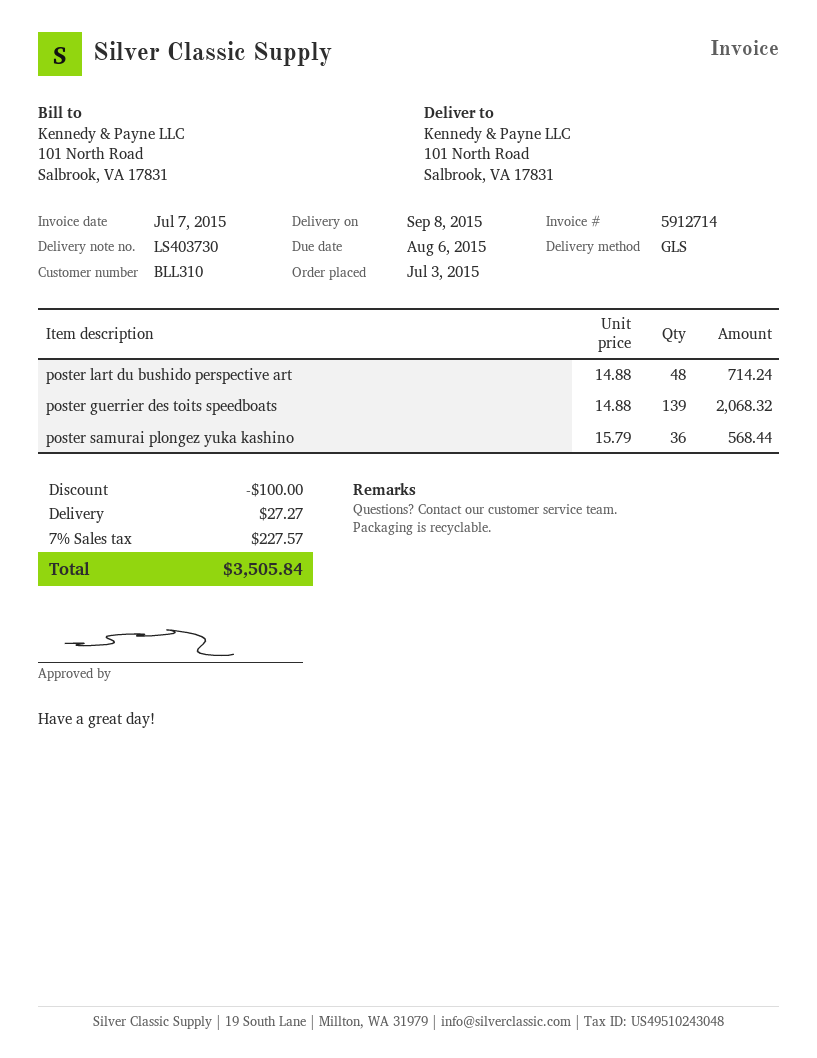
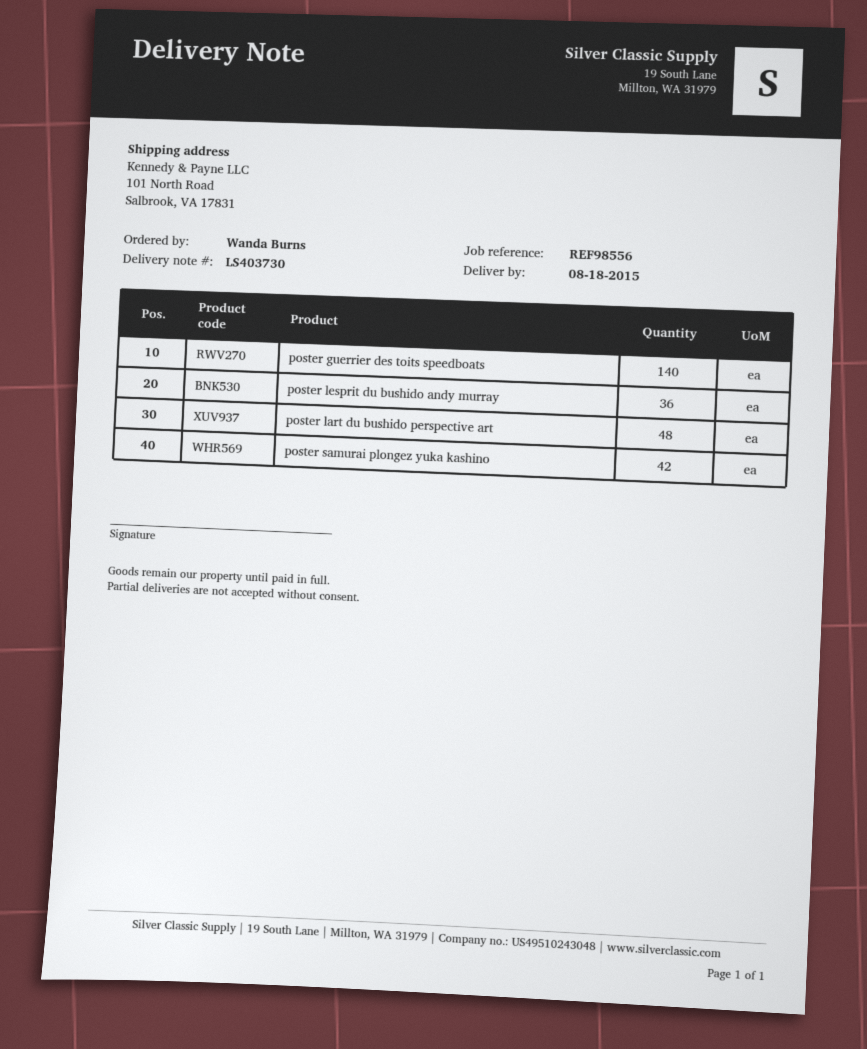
delivery date: 2015-09-08 -> 2015-08-18
poster guerrier des toits speedboats: 139 -> 140
poster samurai plongez yuka kashino: 36 -> 42
poster lesprit du bushido andy murray: none -> 36

